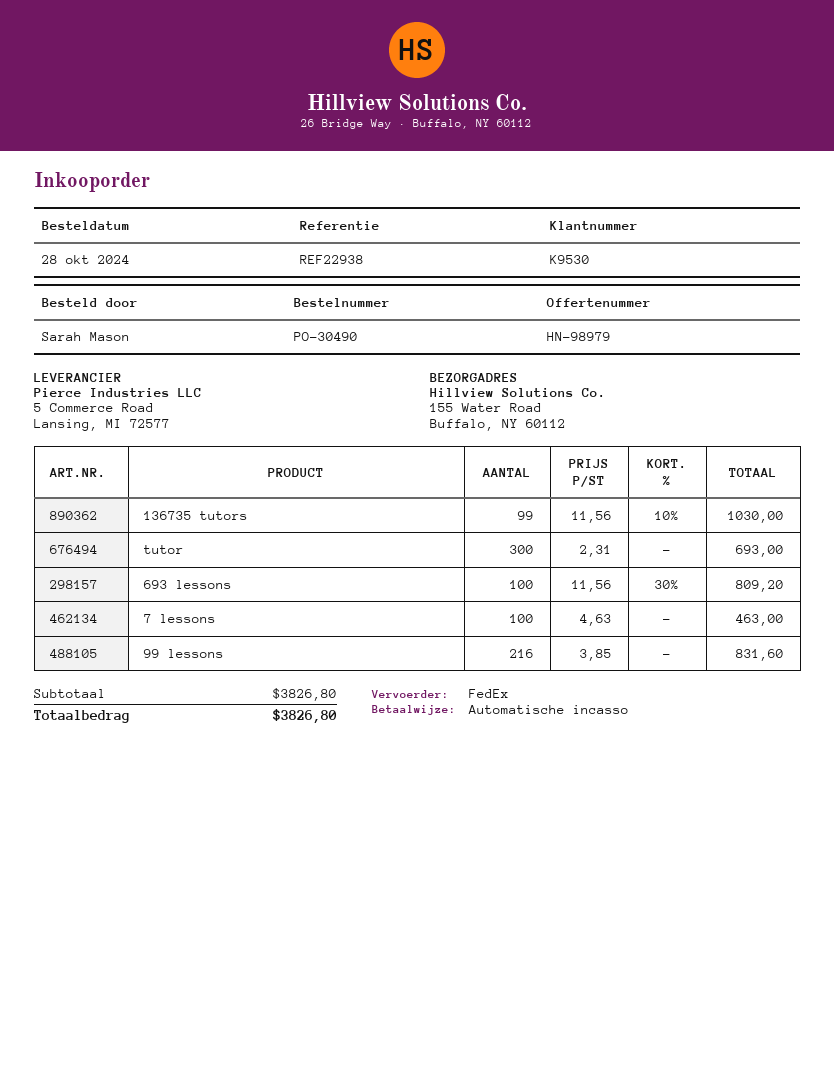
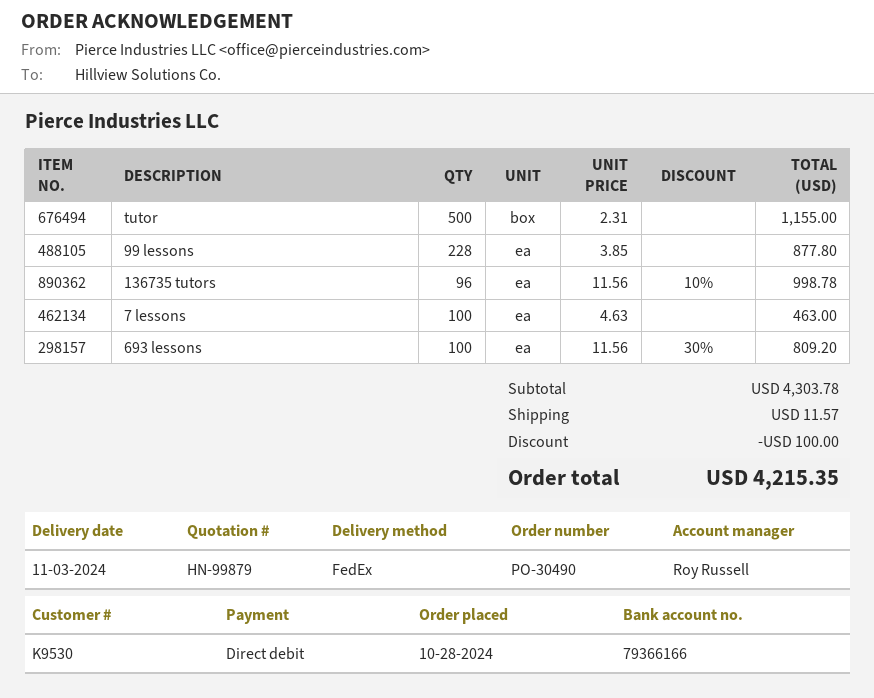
quote number: HN-98979 -> HN-99879
136735 tutors: 99 x 11.56 - 10% = 1030.00 -> 96 x 11.56 - 10% = 998.78
tutor: 300 x 2.31 = 693.00 -> 500 x 2.31 = 1155.00
99 lessons: 216 x 3.85 = 831.60 -> 228 x 3.85 = 877.80
subtotal: 3826.80 -> 4303.78
discount: none -> 100.00
shipping: none -> 11.57
total: 3826.80 -> 4215.35

